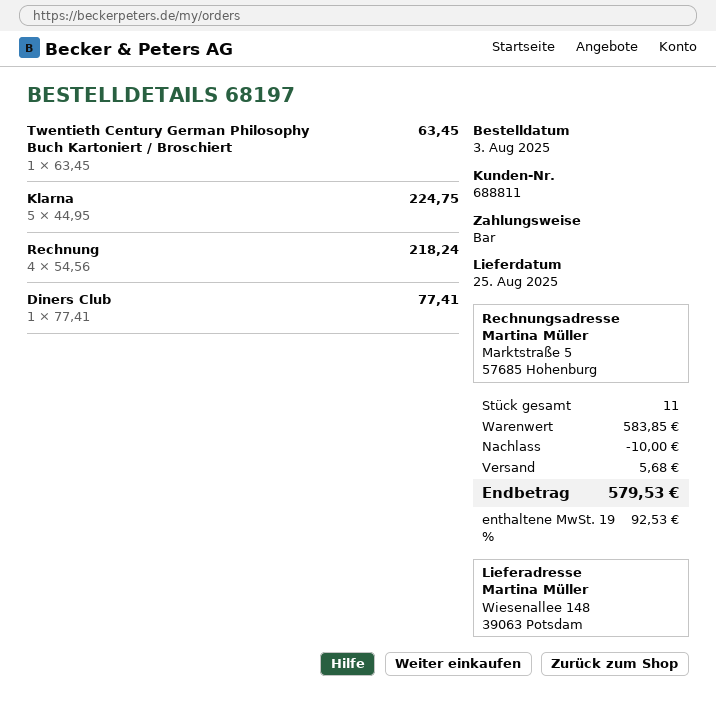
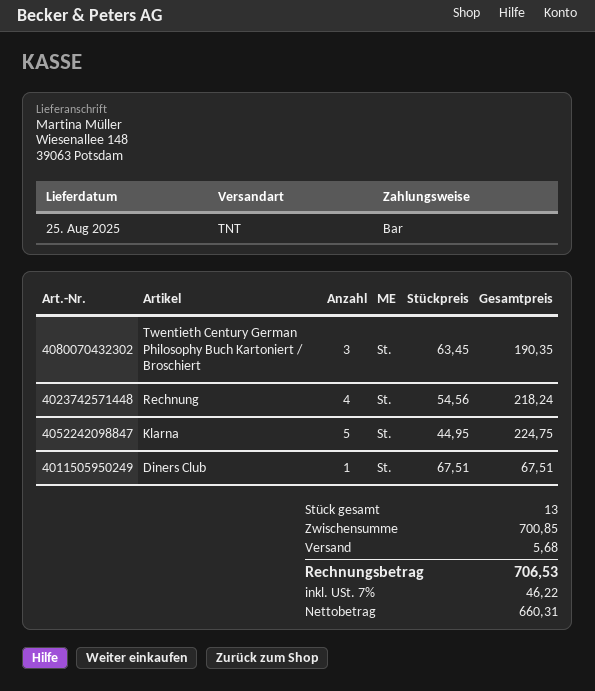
Twentieth Century German Philosophy Buch Kartoniert / Broschiert: 1 x 63.45 = 63.45 -> 3 x 63.45 = 190.35
Diners Club: 1 x 77.41 = 77.41 -> 1 x 67.51 = 67.51
total quantity: 11 -> 13
subtotal: 583.85 -> 700.85
discount: 10.00 -> none
tax: 19% = 92.53 -> 7% = 46.22
total: 579.53 -> 706.53

